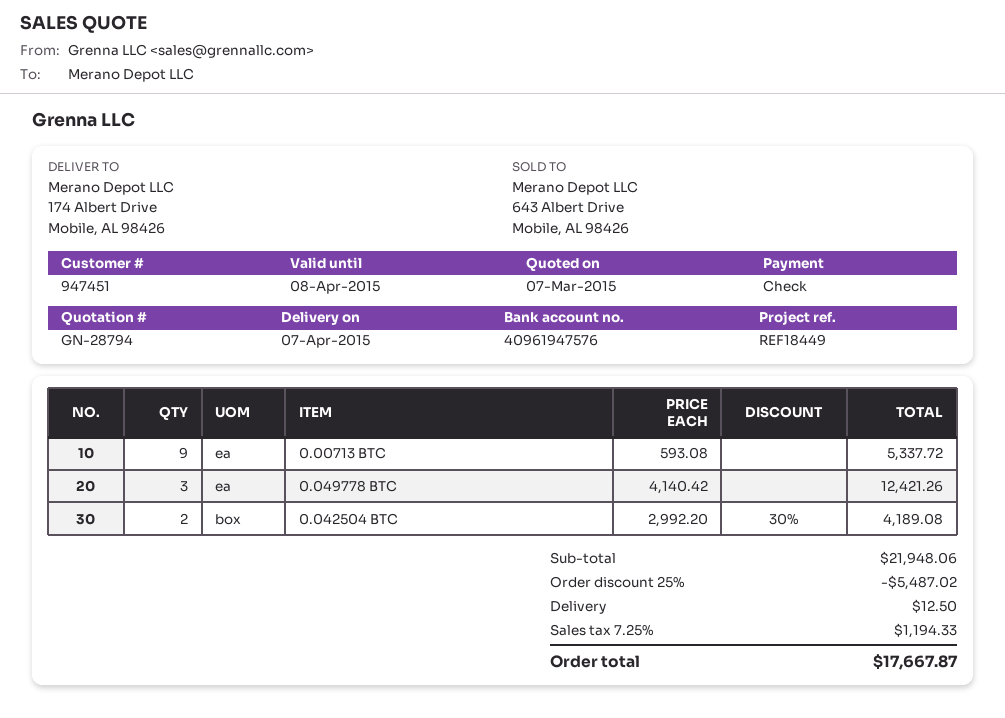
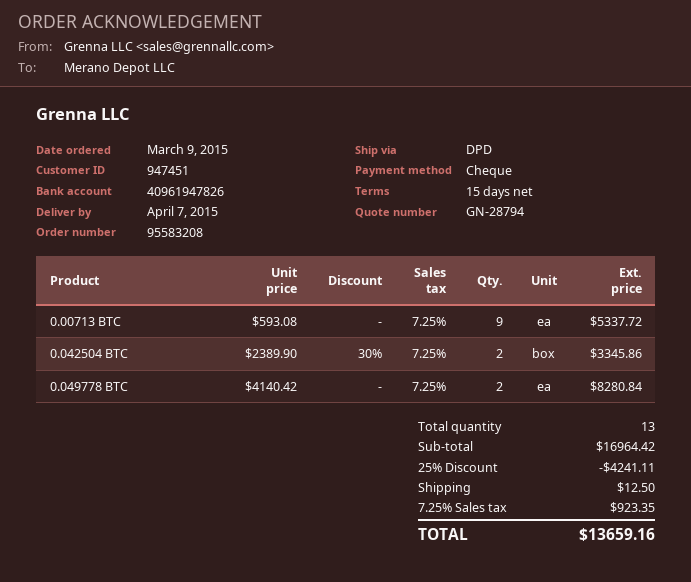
bank account: 40961947576 -> 40961947826
0.049778 BTC: 3 x 4140.42 = 12421.26 -> 2 x 4140.42 = 8280.84
0.042504 BTC: 2 x 2992.20 - 30% = 4189.08 -> 2 x 2389.90 - 30% = 3345.86
subtotal: 21948.06 -> 16964.42
discount: 25% = 5487.02 -> 25% = 4241.11
tax: 7.25% = 1194.33 -> 7.25% = 923.35
total: 17667.87 -> 13659.16

